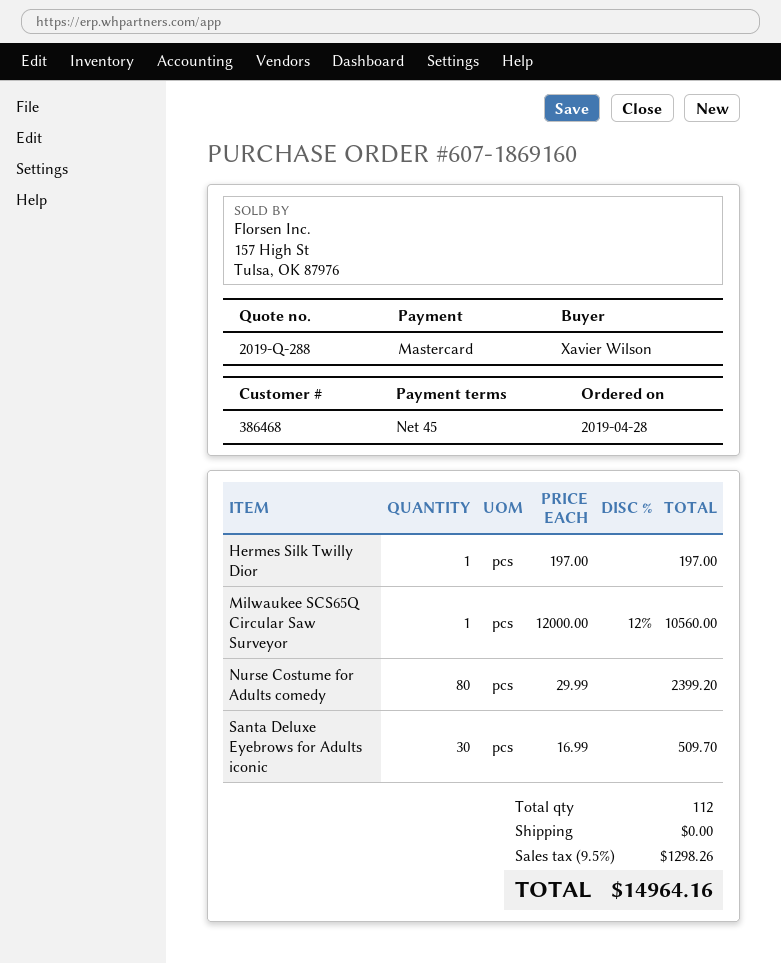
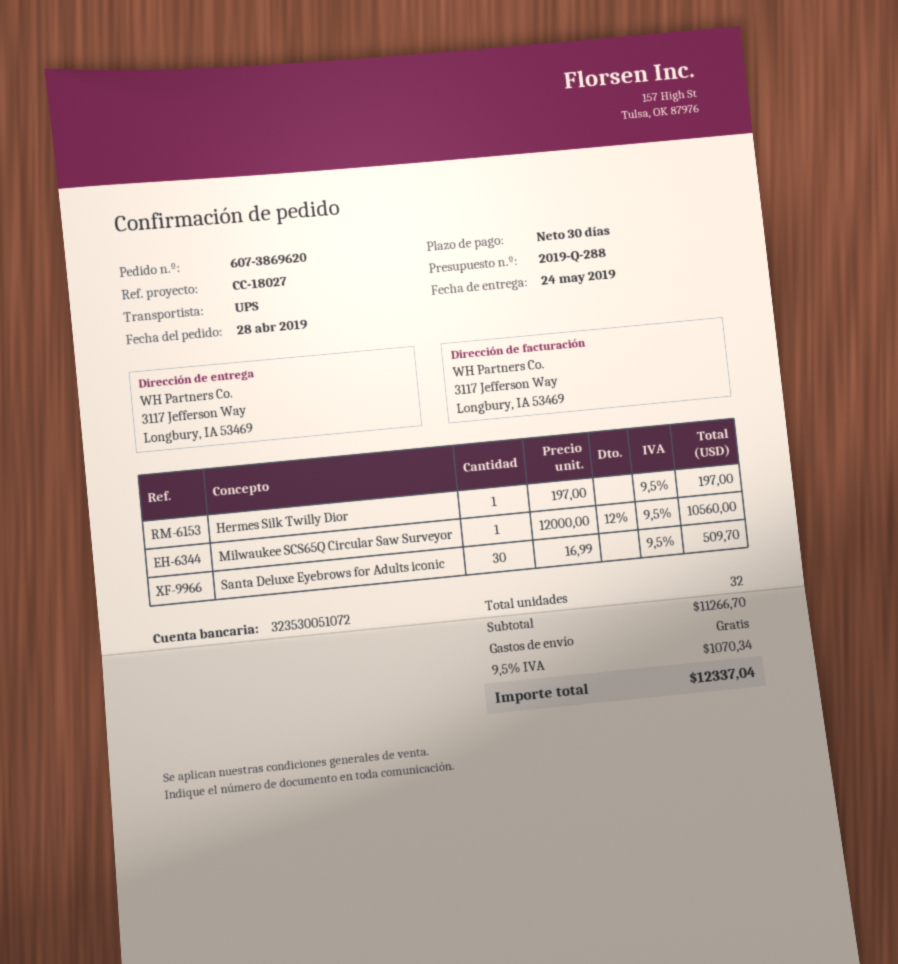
order number: 607-1869160 -> 607-3869620
payment terms: 45 days -> 30 days
Nurse Costume for Adults comedy: 80 x 29.99 = 2399.20 -> none
total quantity: 112 -> 32
tax: 9.5% = 1298.26 -> 9.5% = 1070.34
total: 14964.16 -> 12337.04

